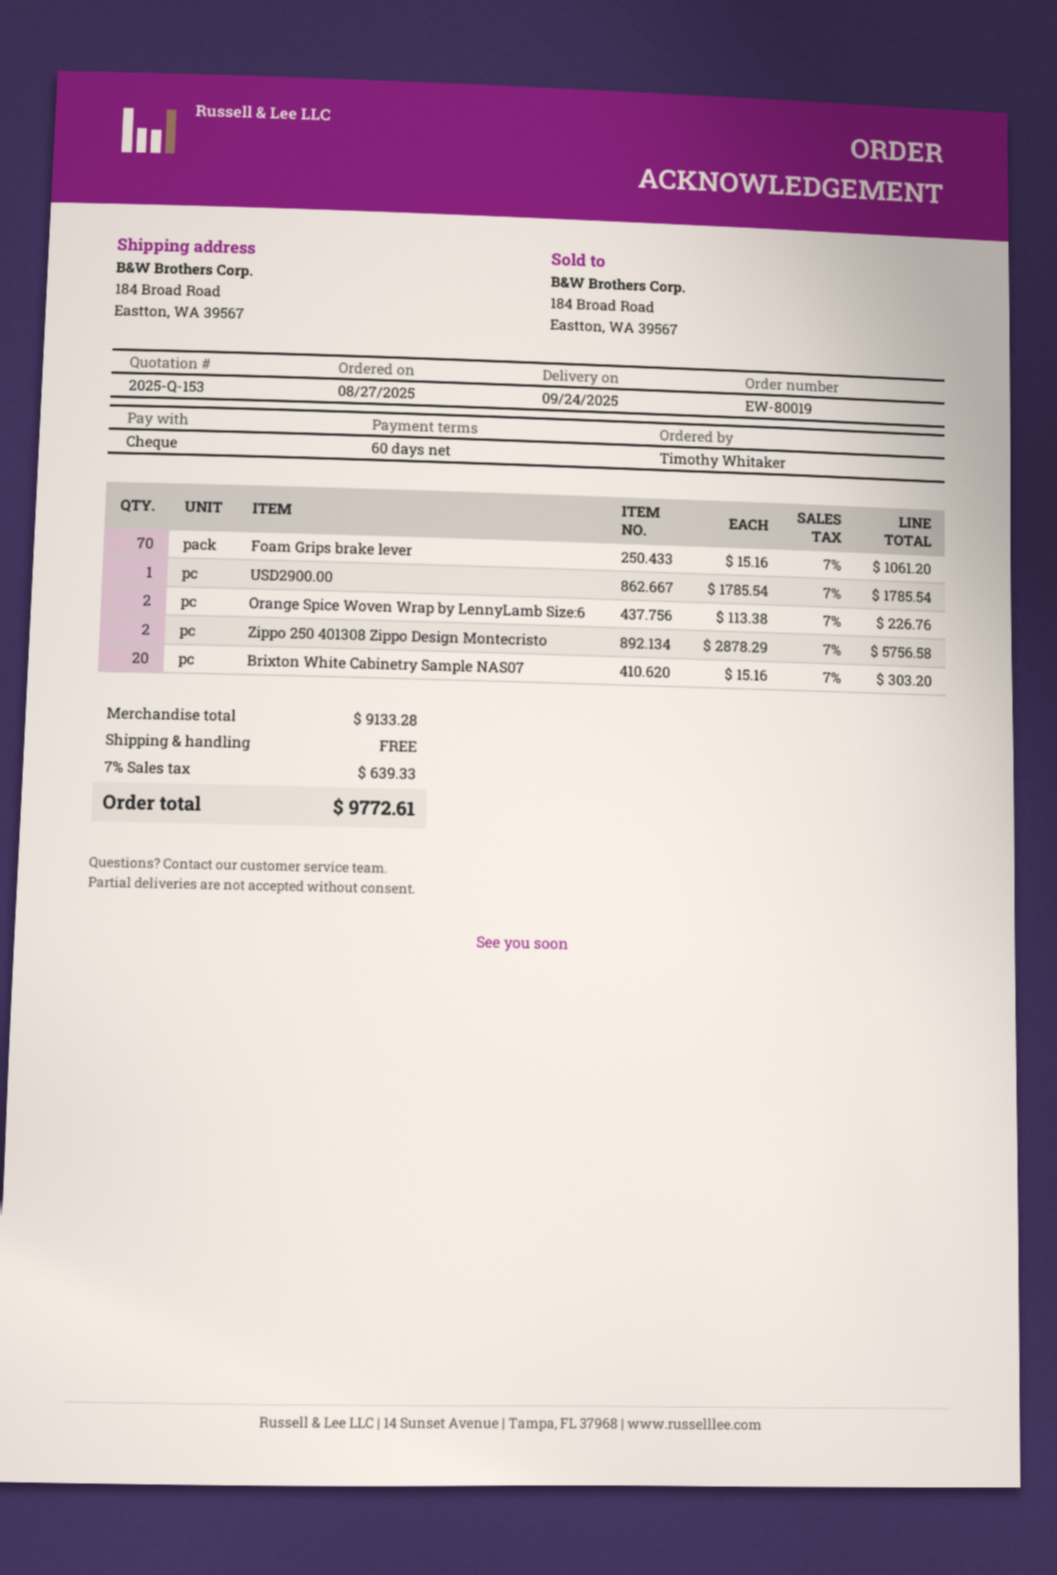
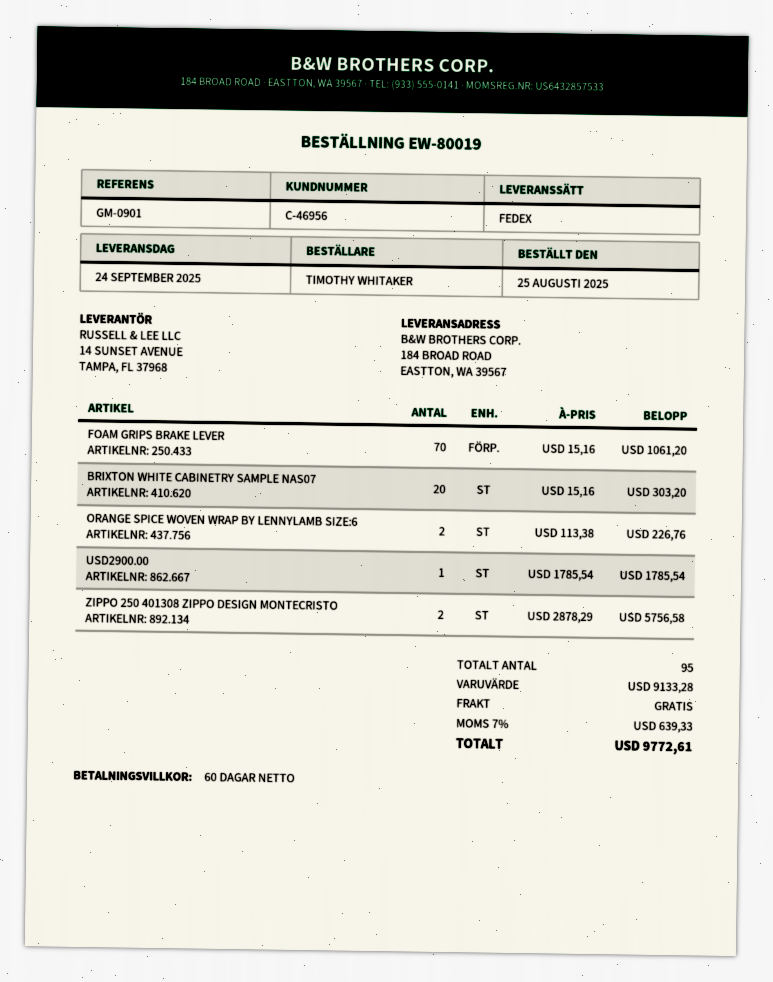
order date: 2025-08-27 -> 2025-08-25

